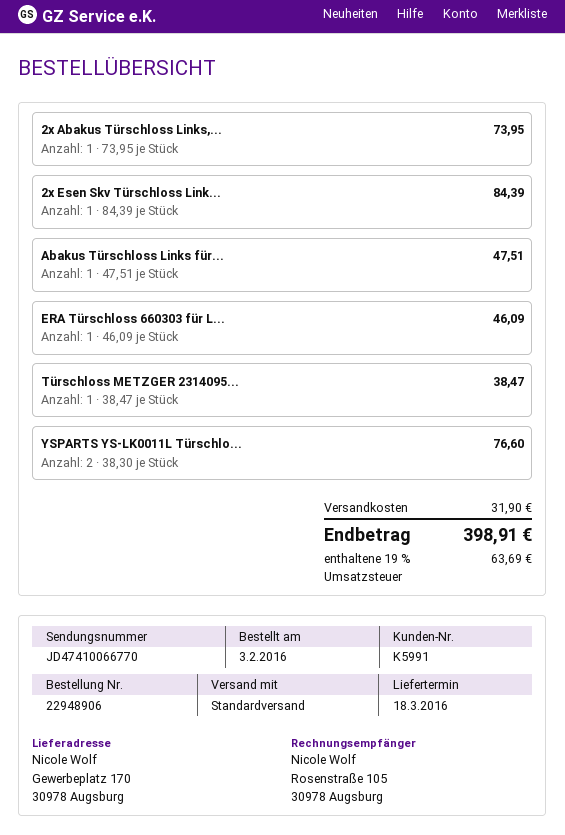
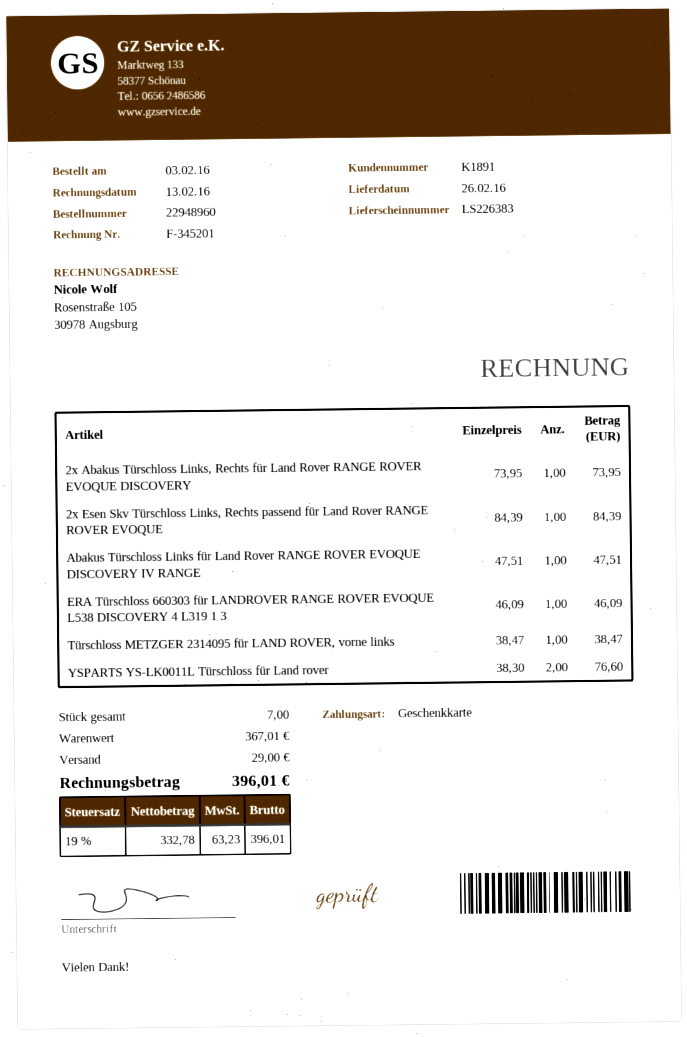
order number: 22948906 -> 22948960
delivery date: 2016-03-18 -> 2016-02-26
customer number: K5991 -> K1891
shipping: 31.90 -> 29.00
tax: 19% = 63.69 -> 19% = 63.23
total: 398.91 -> 396.01

